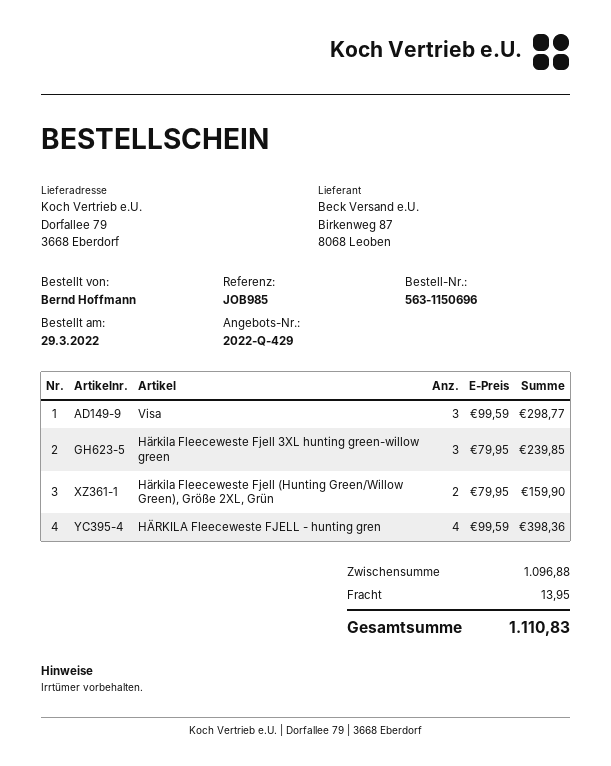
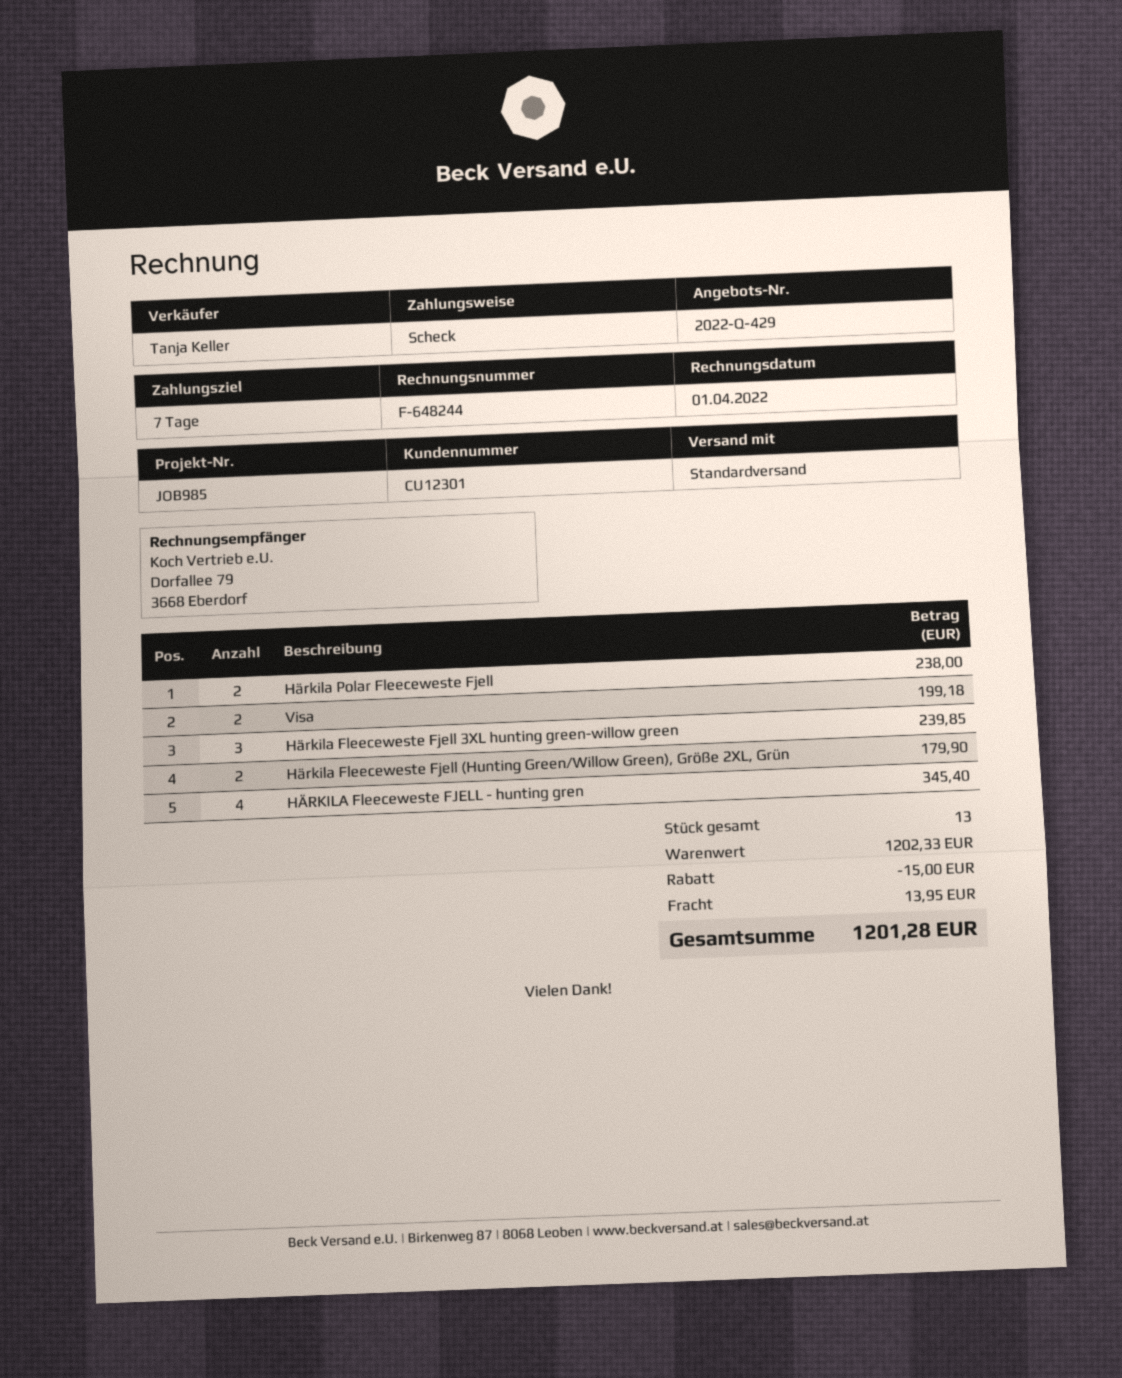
Visa: 3 for 298.77 -> 2 for 199.18
Härkila Fleeceweste Fjell (Hunting Green/Willow Green), Größe 2XL, Grün: 2 for 159.90 -> 2 for 179.90
HÄRKILA Fleeceweste FJELL - hunting gren: 4 for 398.36 -> 4 for 345.40
Härkila Polar Fleeceweste Fjell: none -> 2 for 238.00
subtotal: 1096.88 -> 1202.33
discount: none -> 15.00
total: 1110.83 -> 1201.28

